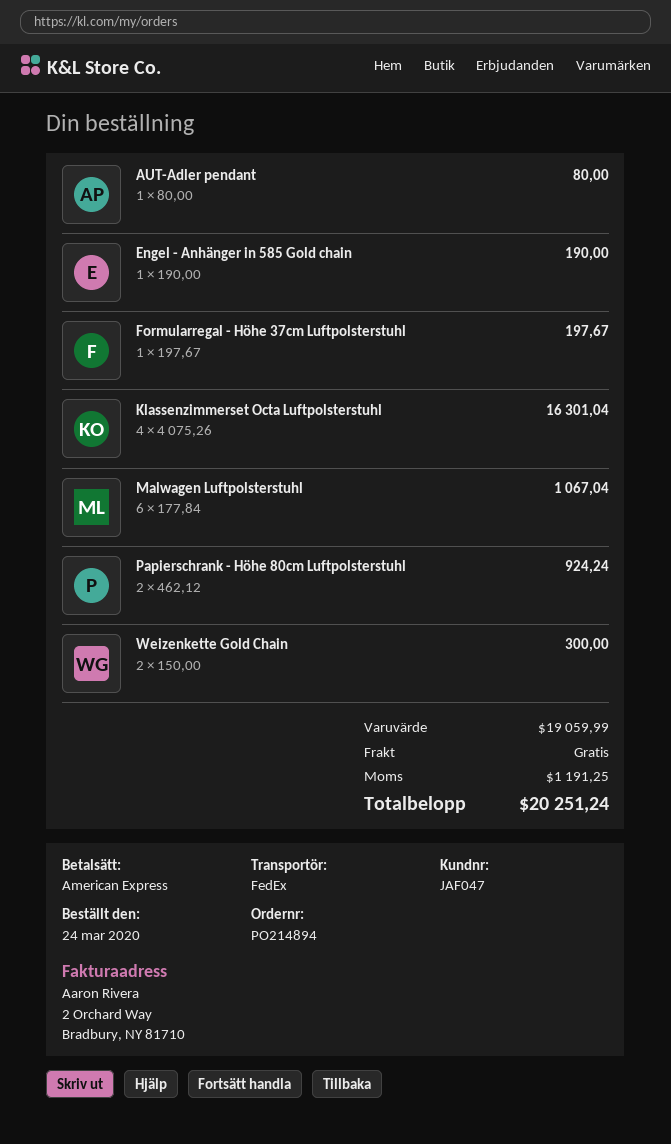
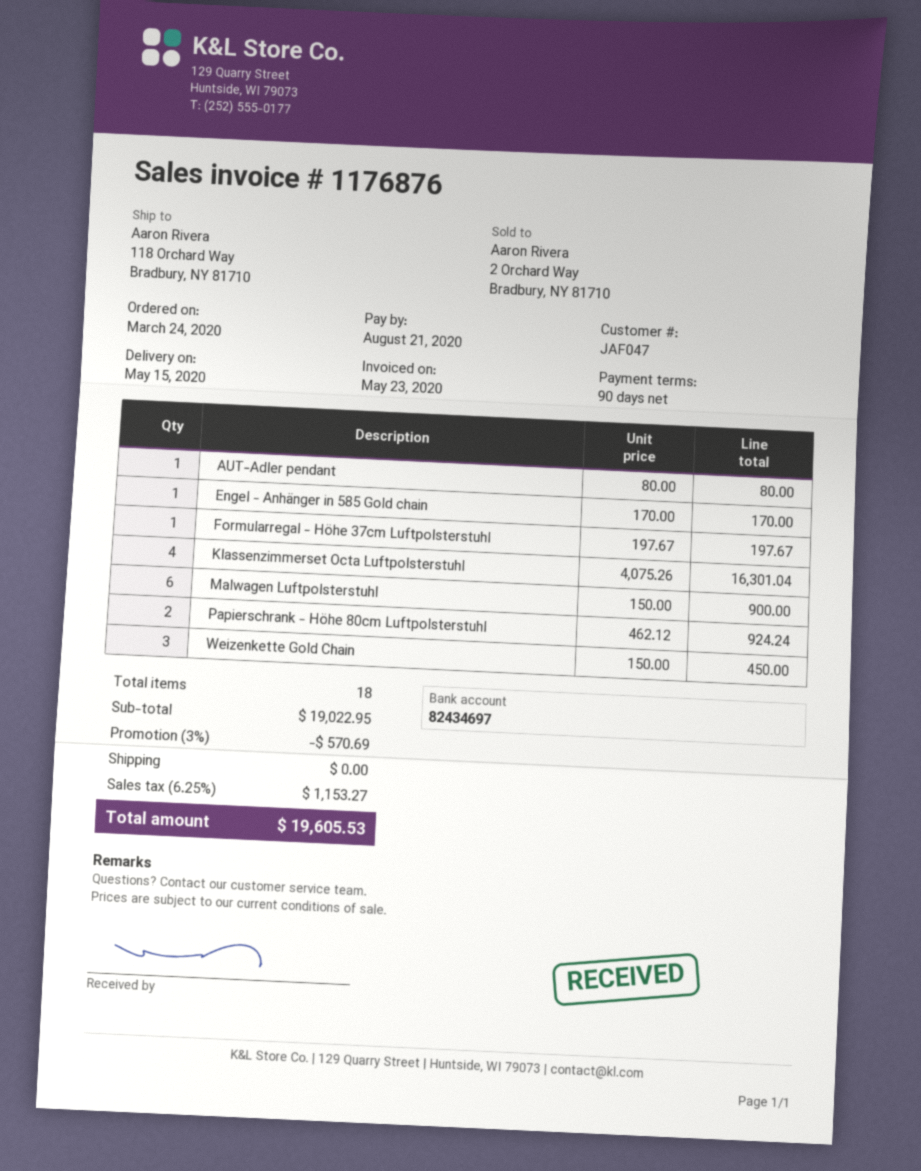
Engel - Anhänger in 585 Gold chain: 1 x 190.00 = 190.00 -> 1 x 170.00 = 170.00
Malwagen Luftpolsterstuhl: 6 x 177.84 = 1067.04 -> 6 x 150.00 = 900.00
Weizenkette Gold Chain: 2 x 150.00 = 300.00 -> 3 x 150.00 = 450.00
subtotal: 19059.99 -> 19022.95
discount: none -> 3% = 570.69
tax: 1191.25 -> 1153.27
total: 20251.24 -> 19605.53

